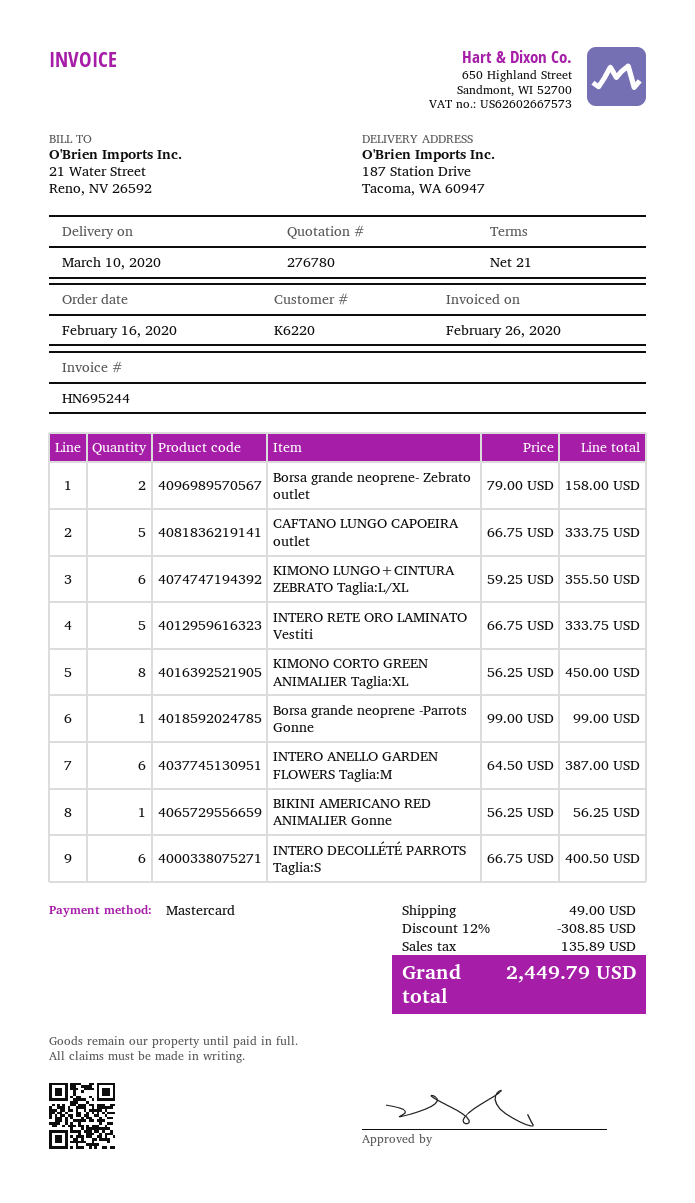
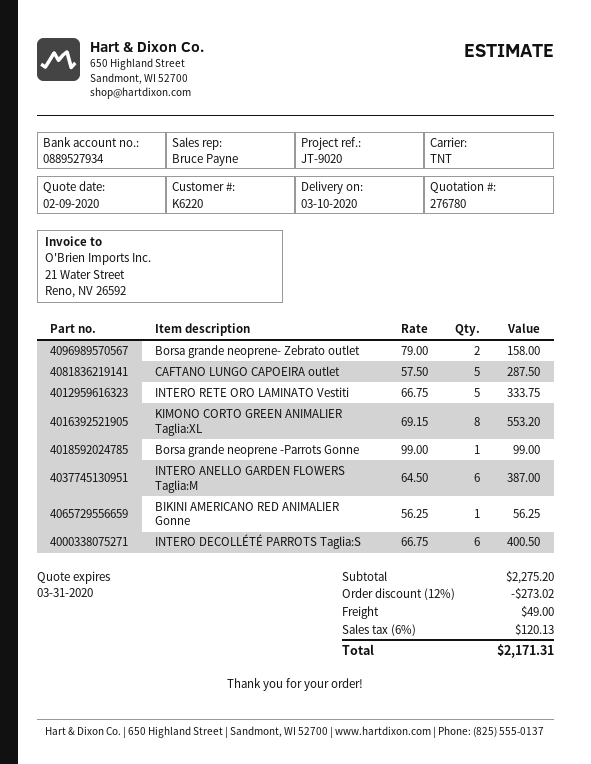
CAFTANO LUNGO CAPOEIRA outlet: 5 x 66.75 = 333.75 -> 5 x 57.50 = 287.50
KIMONO LUNGO+CINTURA ZEBRATO Taglia:L/XL: 6 x 59.25 = 355.50 -> none
KIMONO CORTO GREEN ANIMALIER Taglia:XL: 8 x 56.25 = 450.00 -> 8 x 69.15 = 553.20
discount: 12% = 308.85 -> 12% = 273.02
tax: 135.89 -> 120.13
total: 2449.79 -> 2171.31

